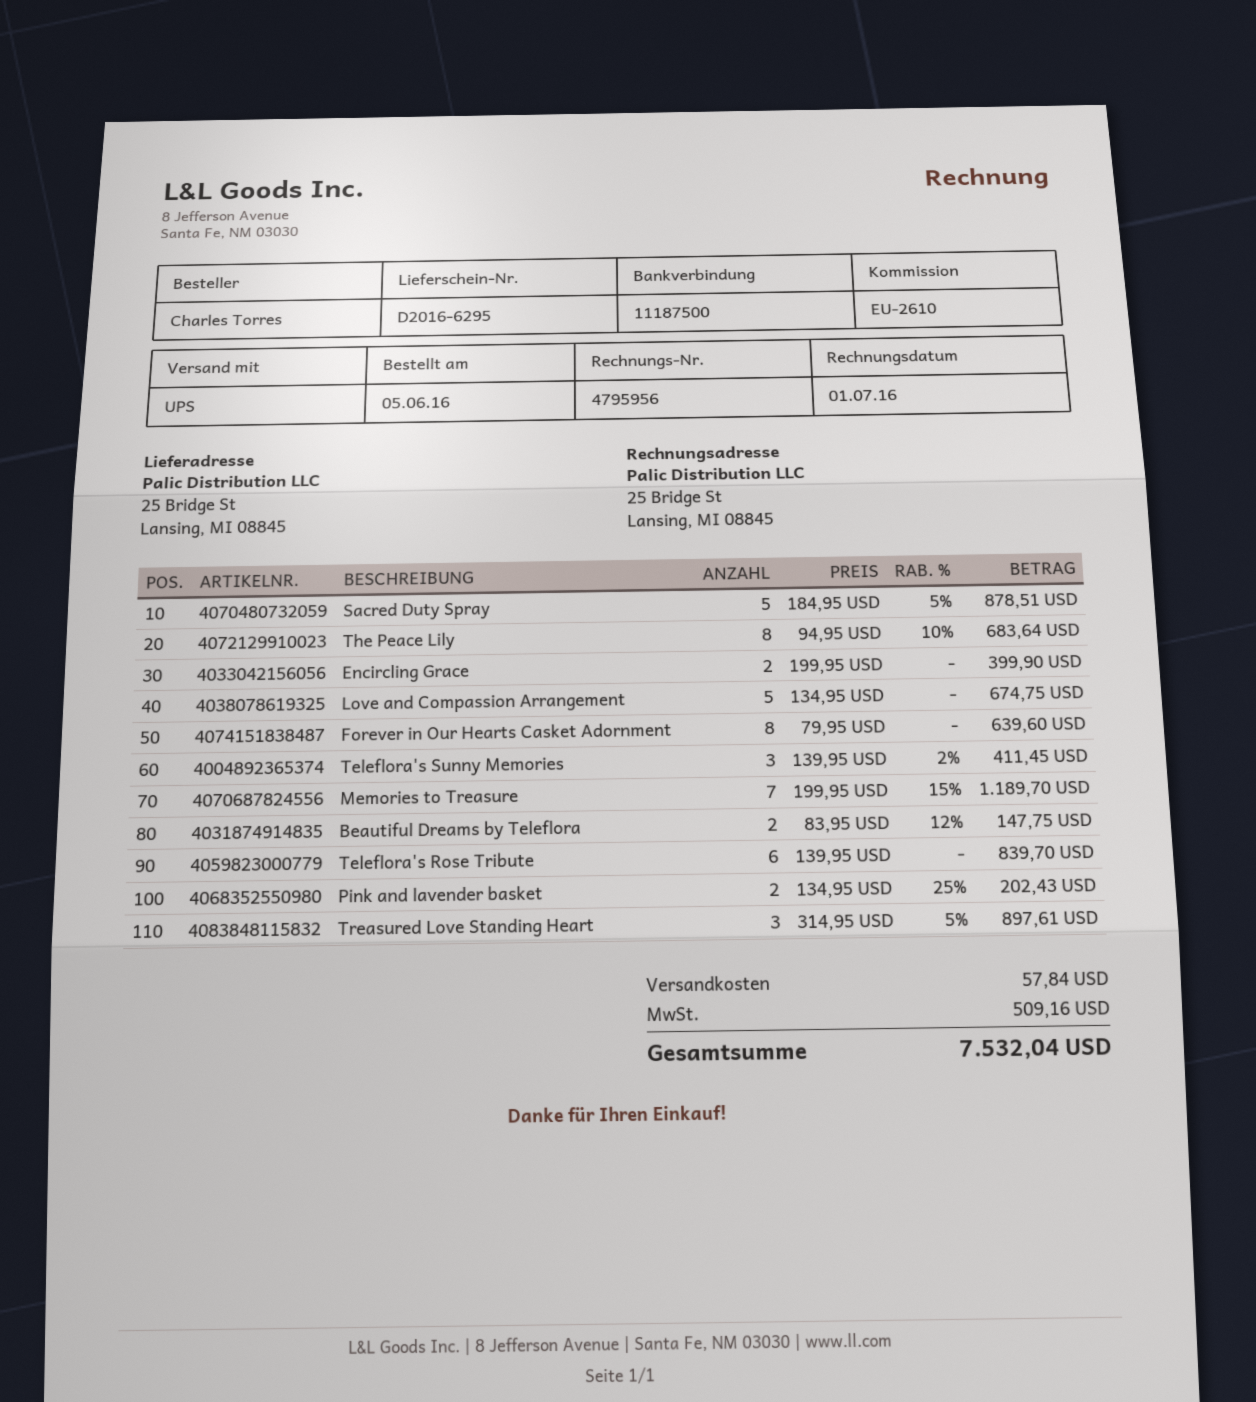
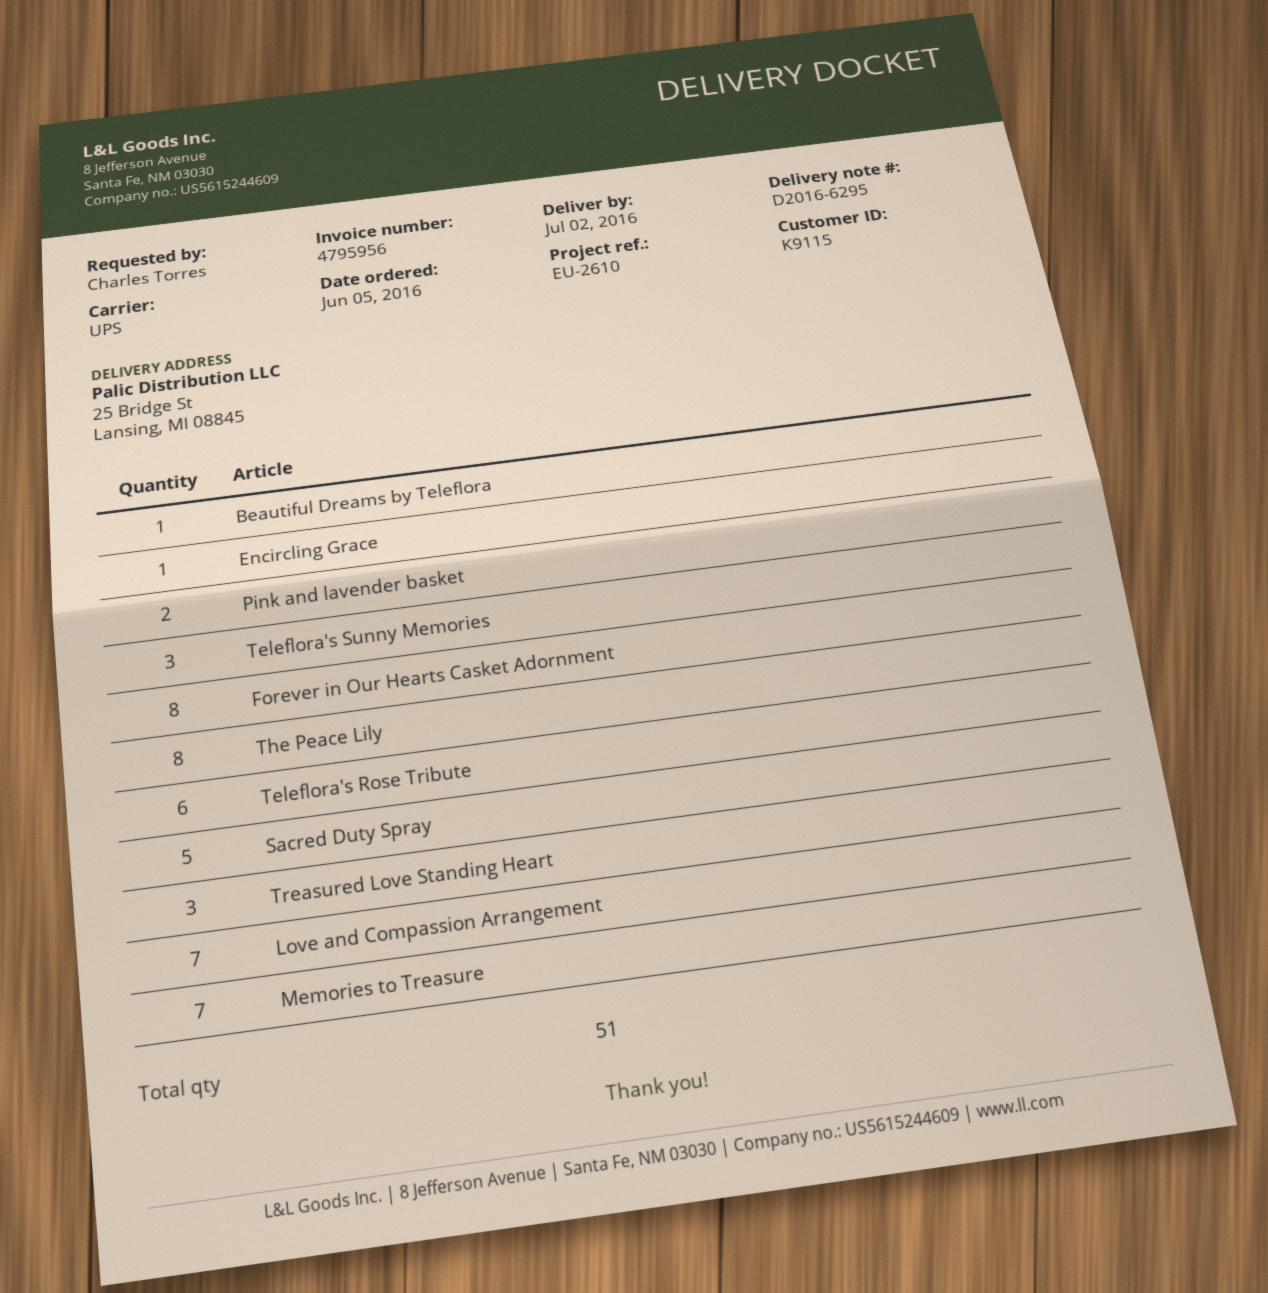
Encircling Grace: 2 -> 1
Love and Compassion Arrangement: 5 -> 7
Beautiful Dreams by Teleflora: 2 -> 1

